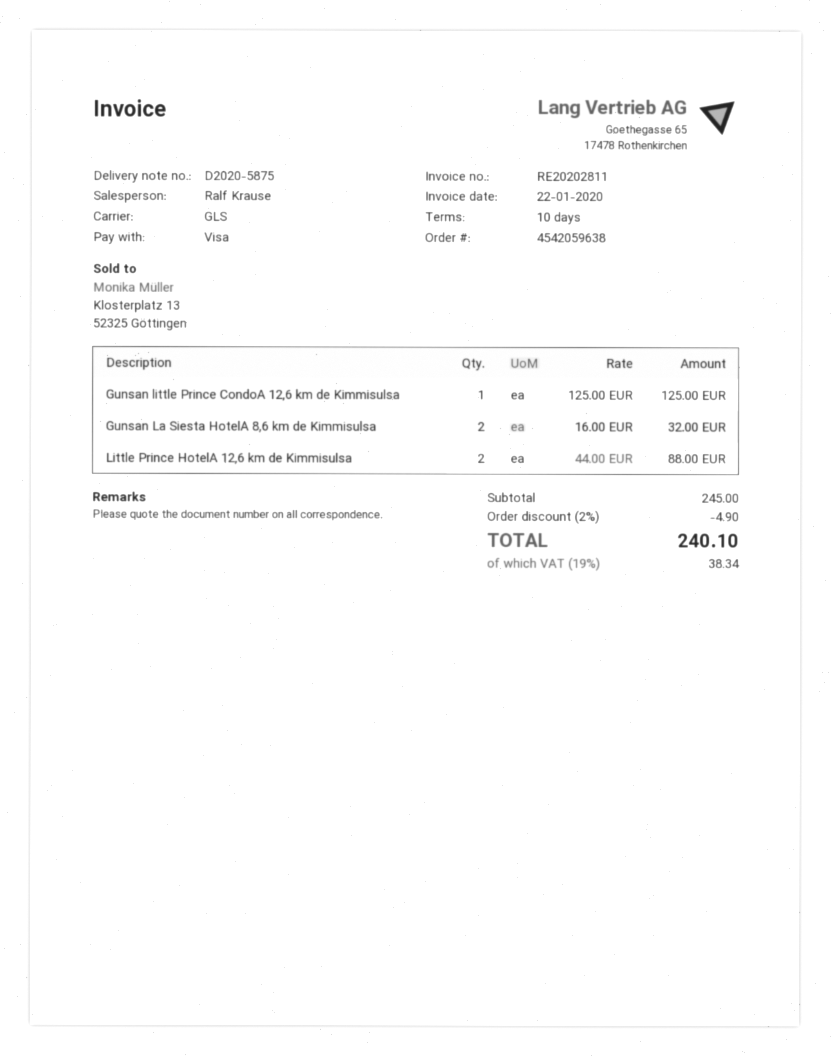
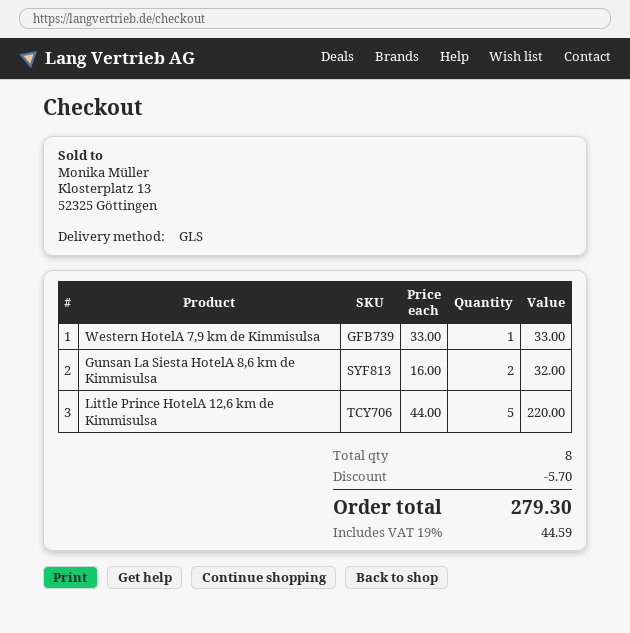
Gunsan little Prince CondoA 12,6 km de Kimmisulsa: 1 x 125.00 = 125.00 -> none
Little Prince HotelA 12,6 km de Kimmisulsa: 2 x 44.00 = 88.00 -> 5 x 44.00 = 220.00
Western HotelA 7,9 km de Kimmisulsa: none -> 1 x 33.00 = 33.00
discount: 4.90 -> 5.70
tax: 19% = 38.34 -> 19% = 44.59
total: 240.10 -> 279.30

